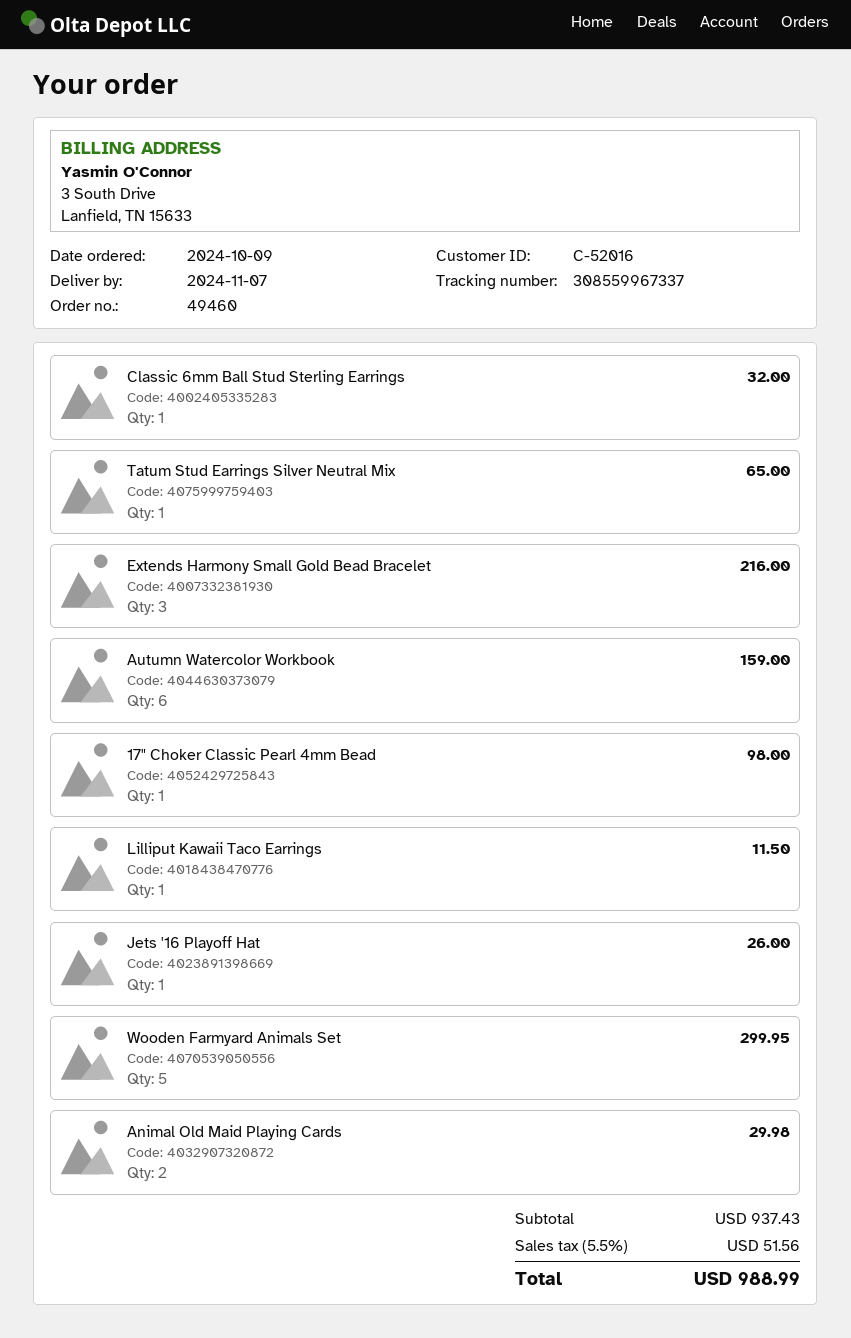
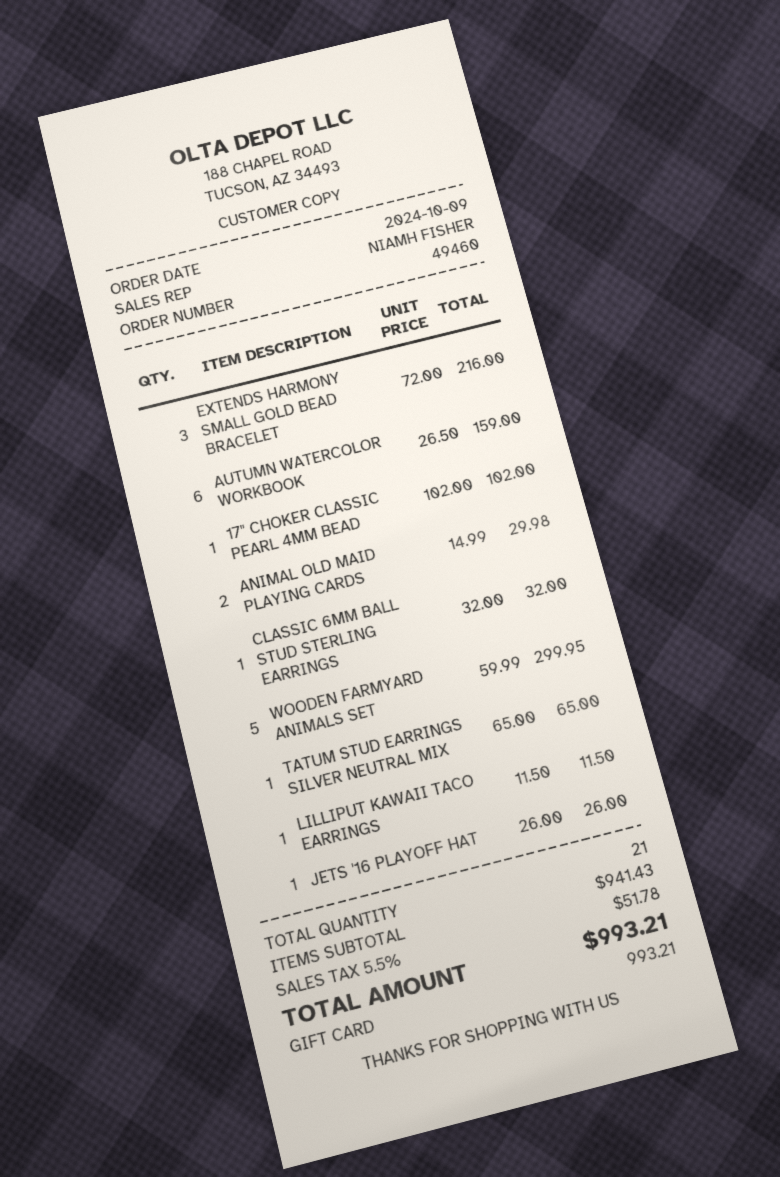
17" Choker Classic Pearl 4mm Bead: 1 for 98.00 -> 1 for 102.00
subtotal: 937.43 -> 941.43
tax: 5.5% = 51.56 -> 5.5% = 51.78
total: 988.99 -> 993.21

